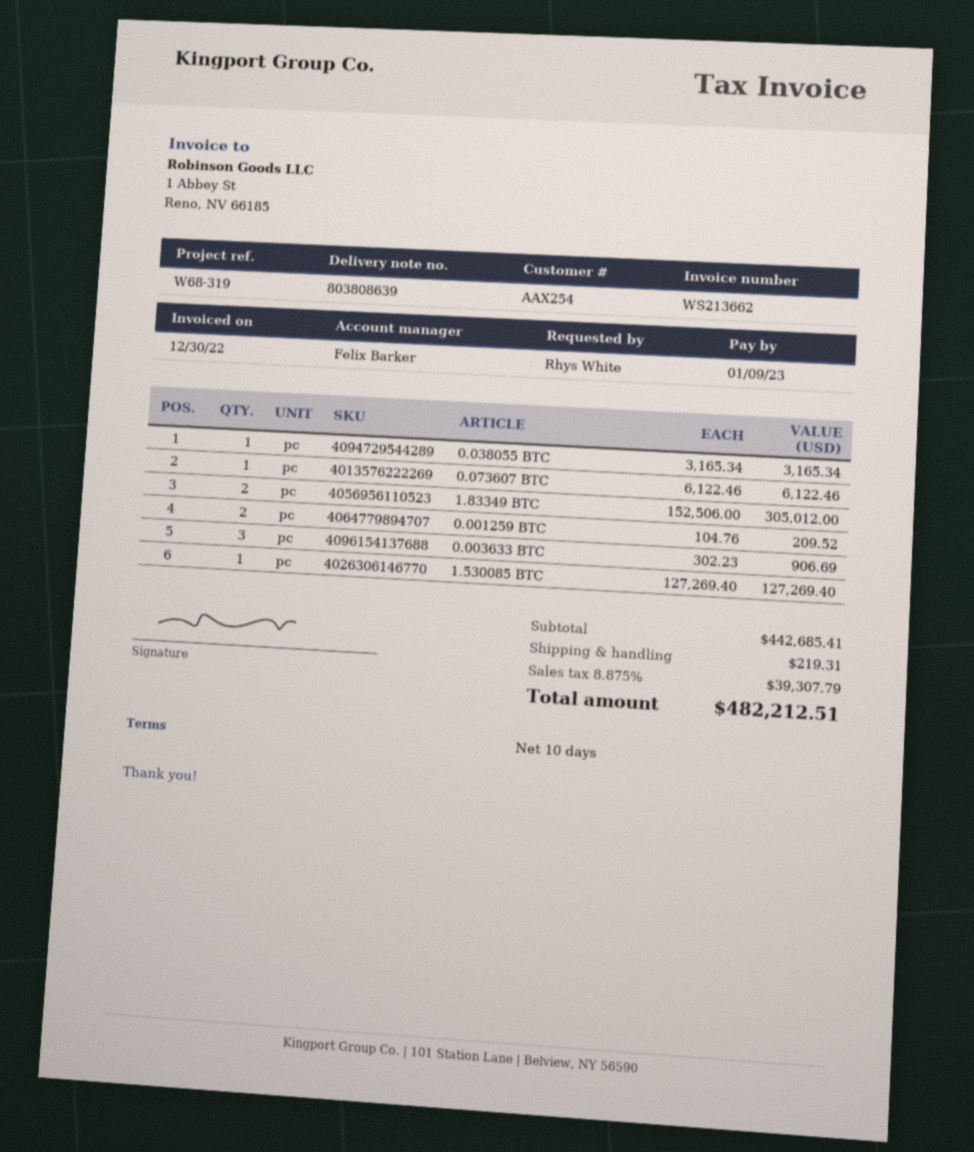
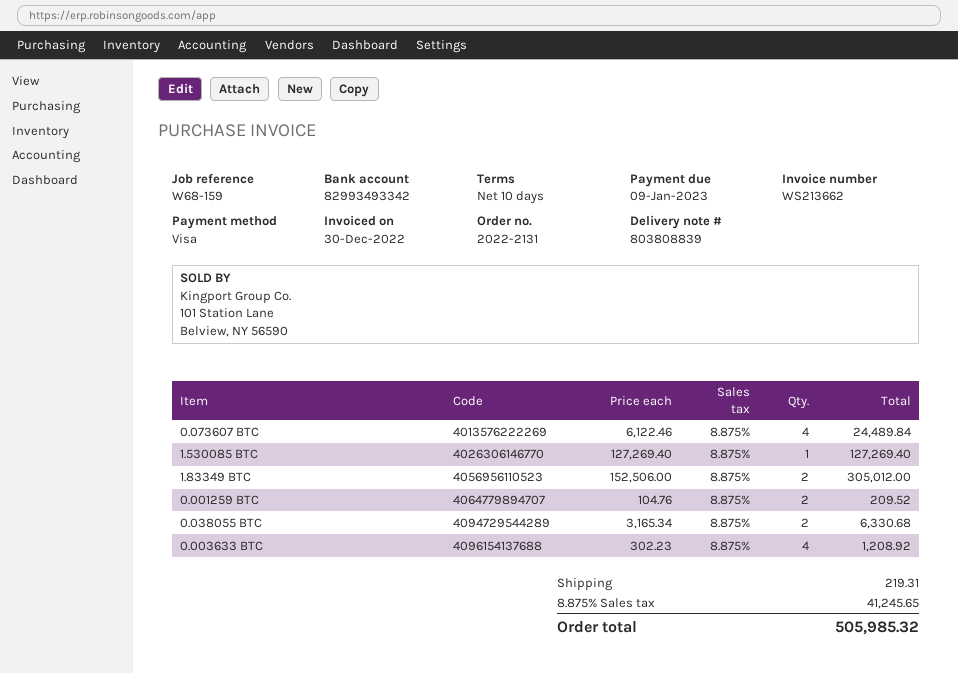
delivery note number: 803808639 -> 803808839
reference: W68-319 -> W68-159
0.038055 BTC: 1 x 3165.34 = 3165.34 -> 2 x 3165.34 = 6330.68
0.073607 BTC: 1 x 6122.46 = 6122.46 -> 4 x 6122.46 = 24489.84
0.003633 BTC: 3 x 302.23 = 906.69 -> 4 x 302.23 = 1208.92
tax: 8.875% = 39307.79 -> 8.875% = 41245.65
total: 482212.51 -> 505985.32

